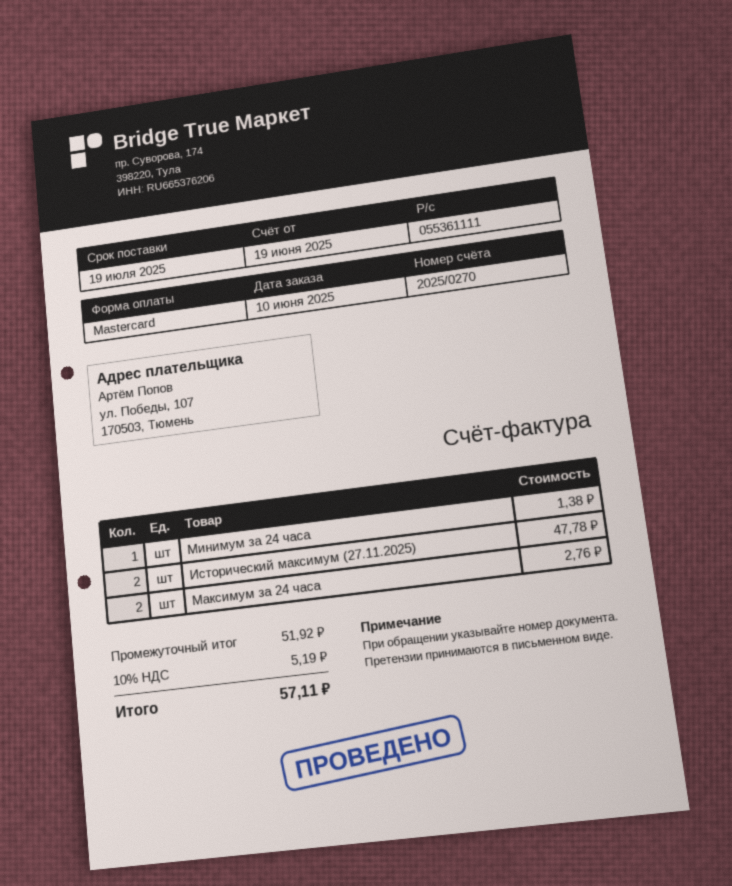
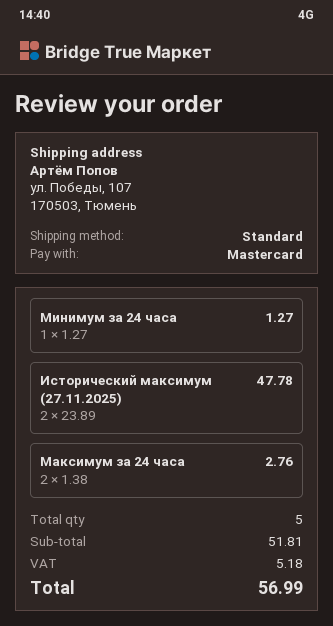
Минимум за 24 часа: 1 for 1.38 -> 1 for 1.27
subtotal: 51.92 -> 51.81
tax: 5.19 -> 5.18
total: 57.11 -> 56.99

